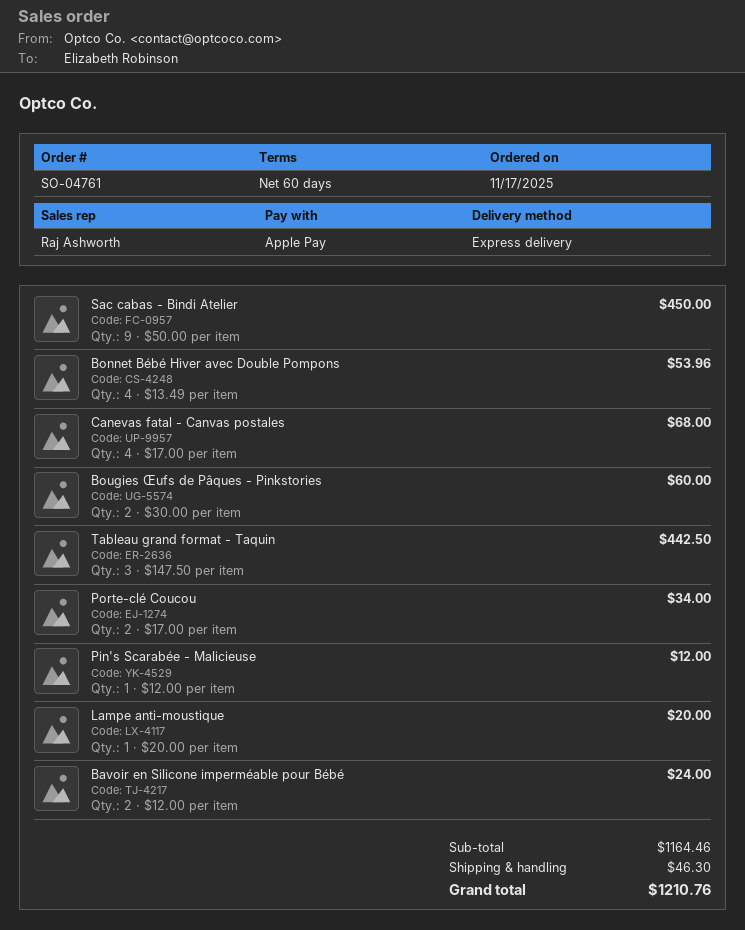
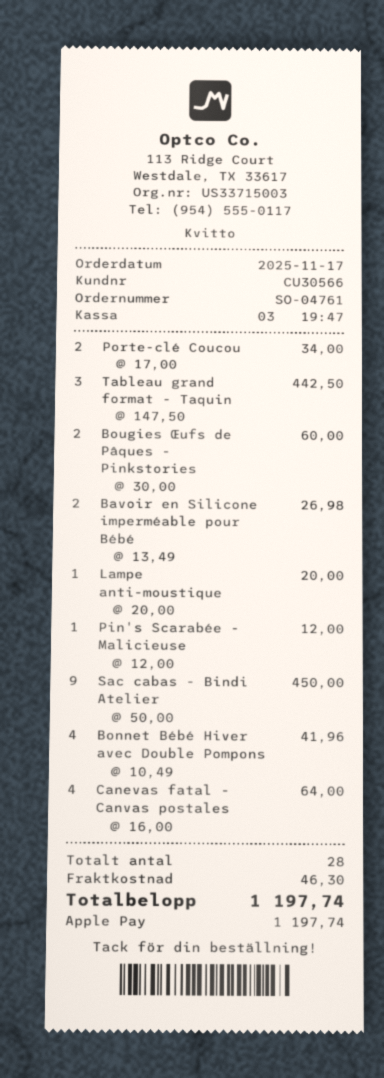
Bonnet Bébé Hiver avec Double Pompons: 4 x 13.49 = 53.96 -> 4 x 10.49 = 41.96
Canevas fatal - Canvas postales: 4 x 17.00 = 68.00 -> 4 x 16.00 = 64.00
Bavoir en Silicone imperméable pour Bébé: 2 x 12.00 = 24.00 -> 2 x 13.49 = 26.98
total: 1210.76 -> 1197.74

